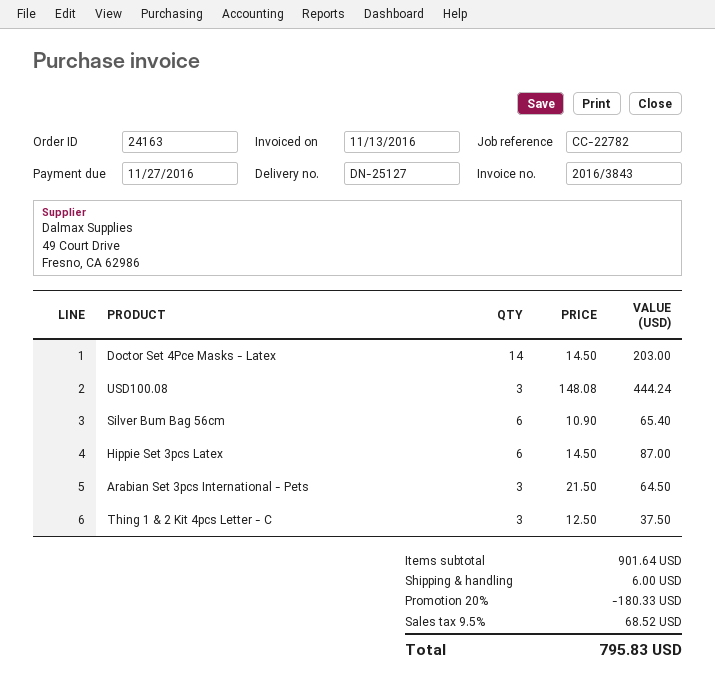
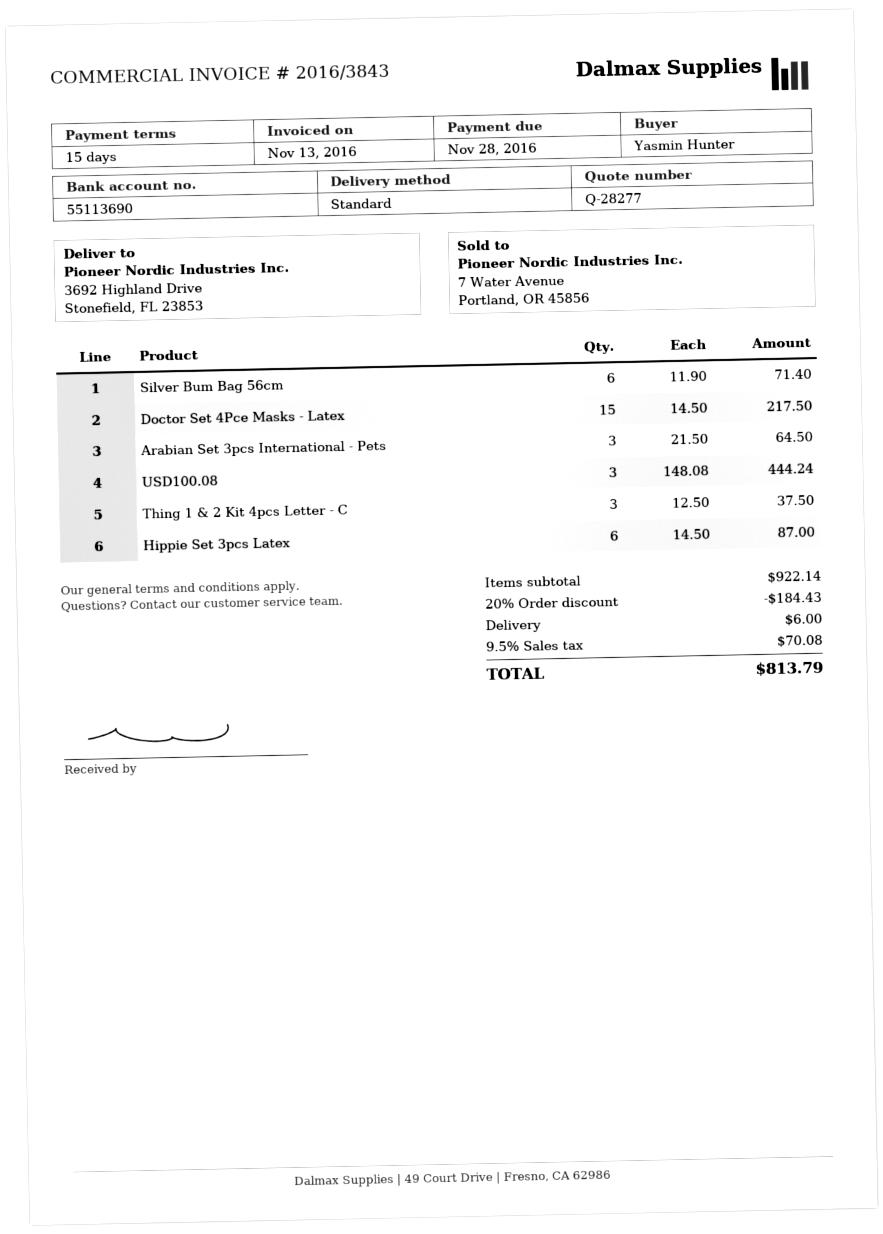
due date: 2016-11-27 -> 2016-11-28
Doctor Set 4Pce Masks - Latex: 14 x 14.50 = 203.00 -> 15 x 14.50 = 217.50
Silver Bum Bag 56cm: 6 x 10.90 = 65.40 -> 6 x 11.90 = 71.40
subtotal: 901.64 -> 922.14
discount: 20% = 180.33 -> 20% = 184.43
tax: 9.5% = 68.52 -> 9.5% = 70.08
total: 795.83 -> 813.79

